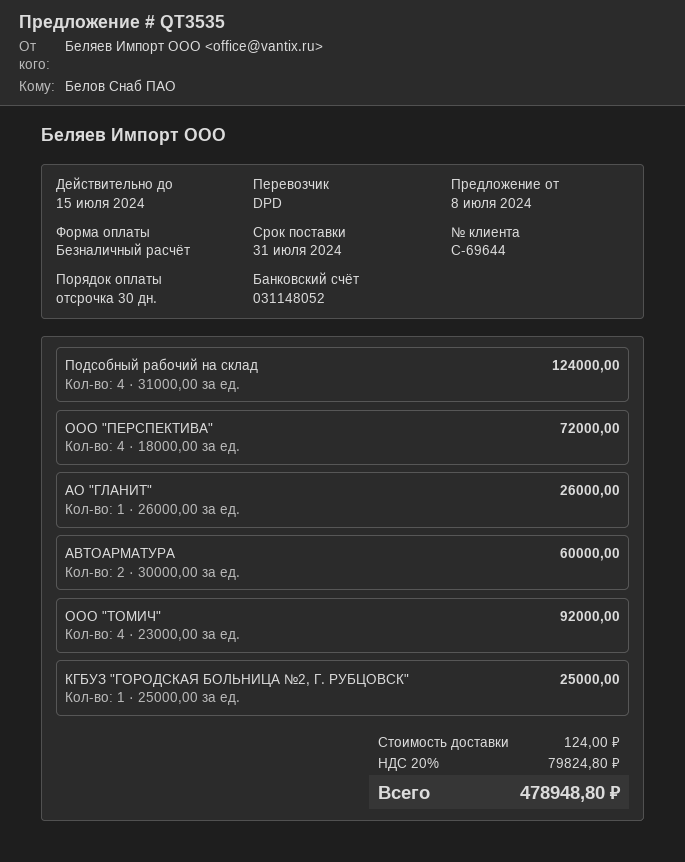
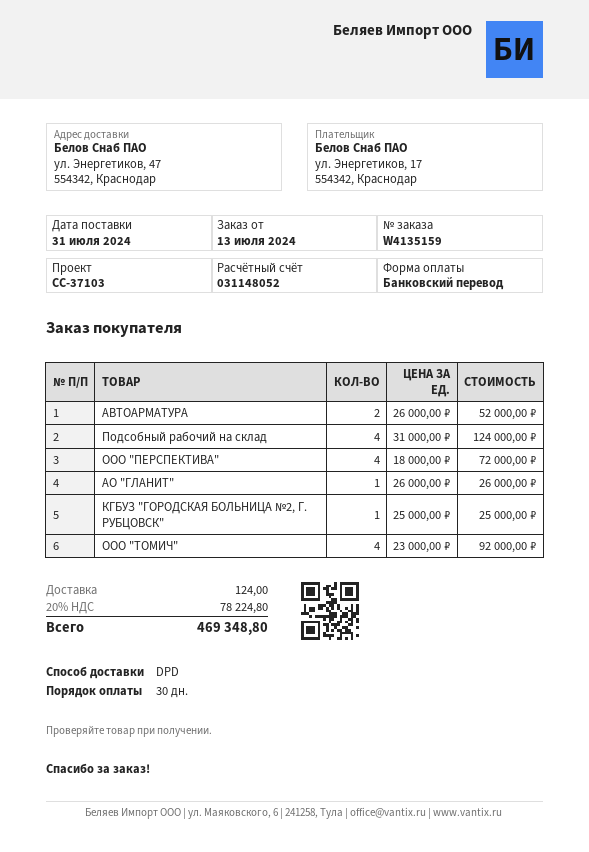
АВТОАРМАТУРА: 2 x 30000.00 = 60000.00 -> 2 x 26000.00 = 52000.00
tax: 20% = 79824.80 -> 20% = 78224.80
total: 478948.80 -> 469348.80

